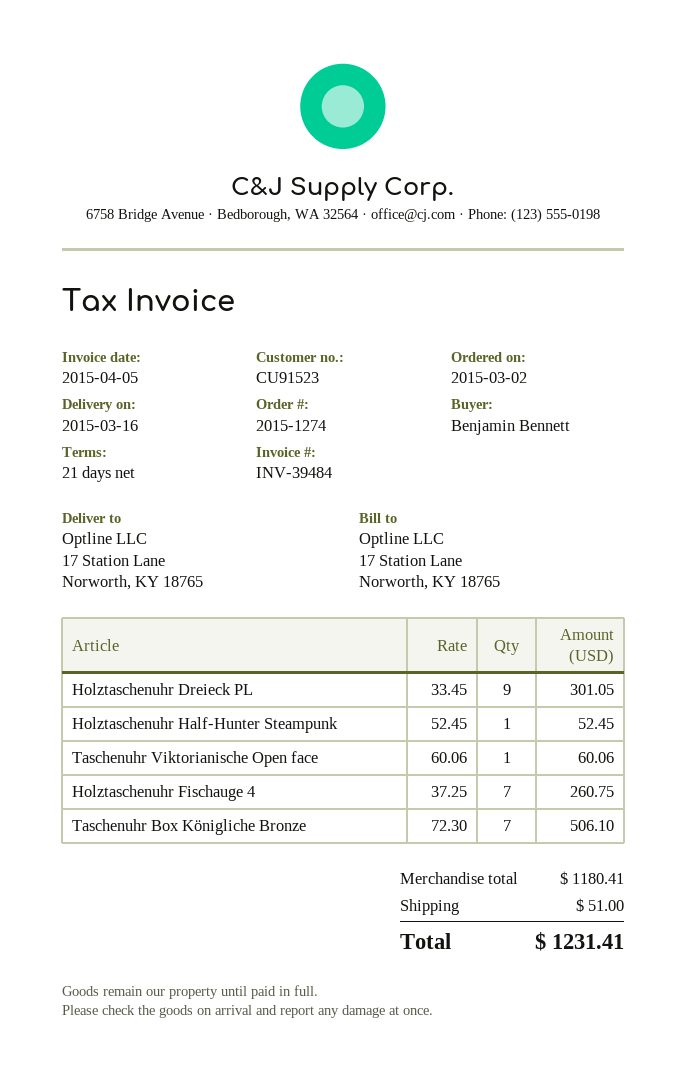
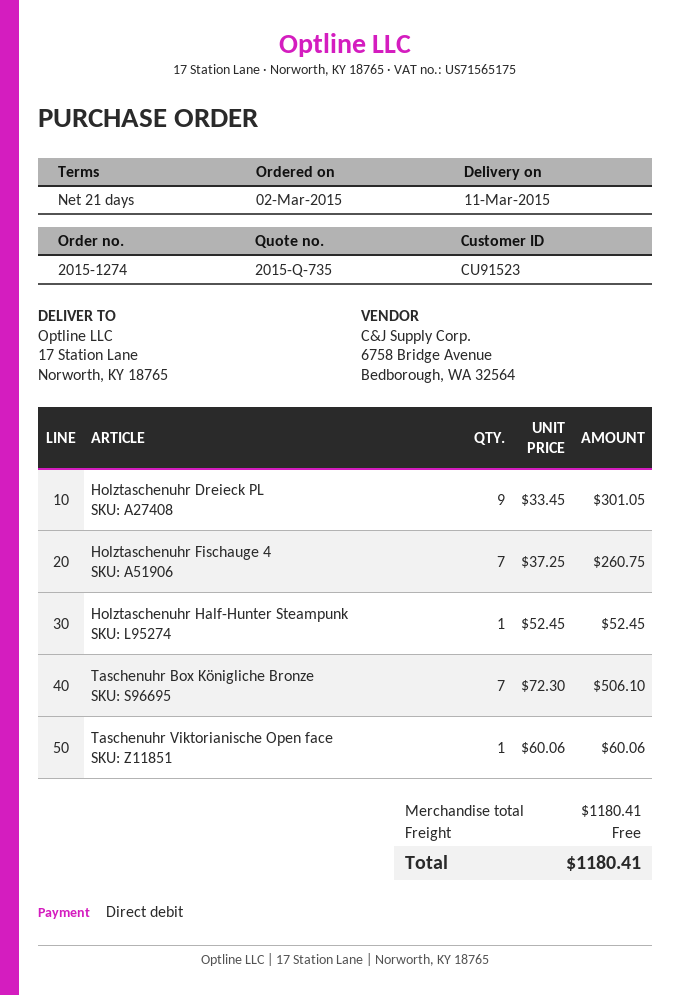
delivery date: 2015-03-16 -> 2015-03-11
shipping: 51.00 -> 0.00
total: 1231.41 -> 1180.41

